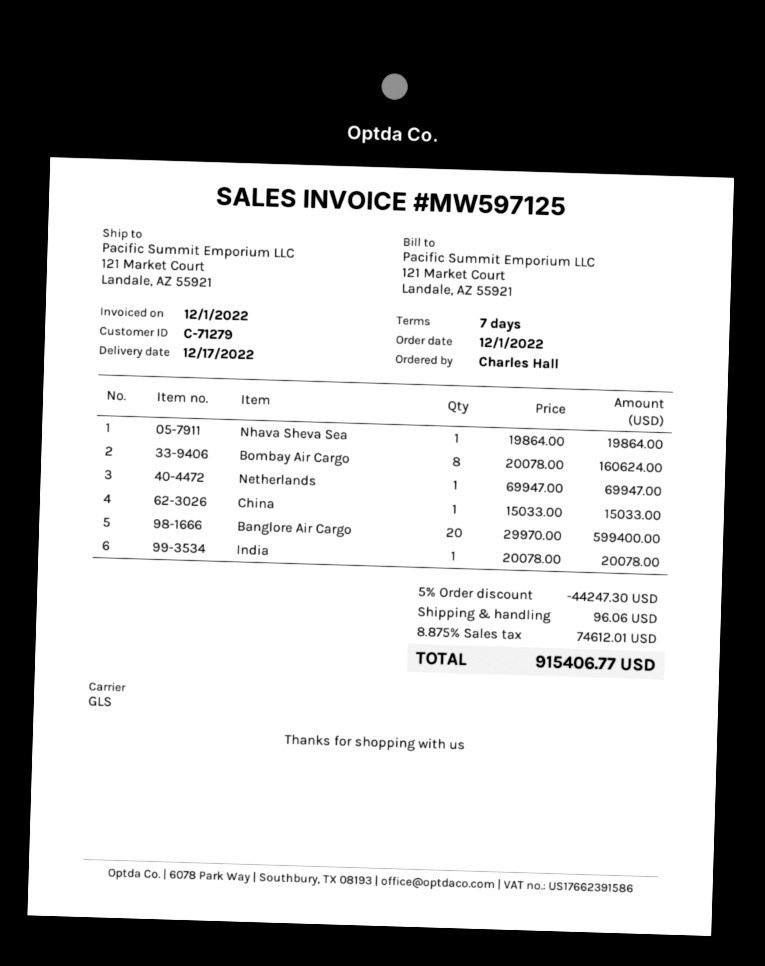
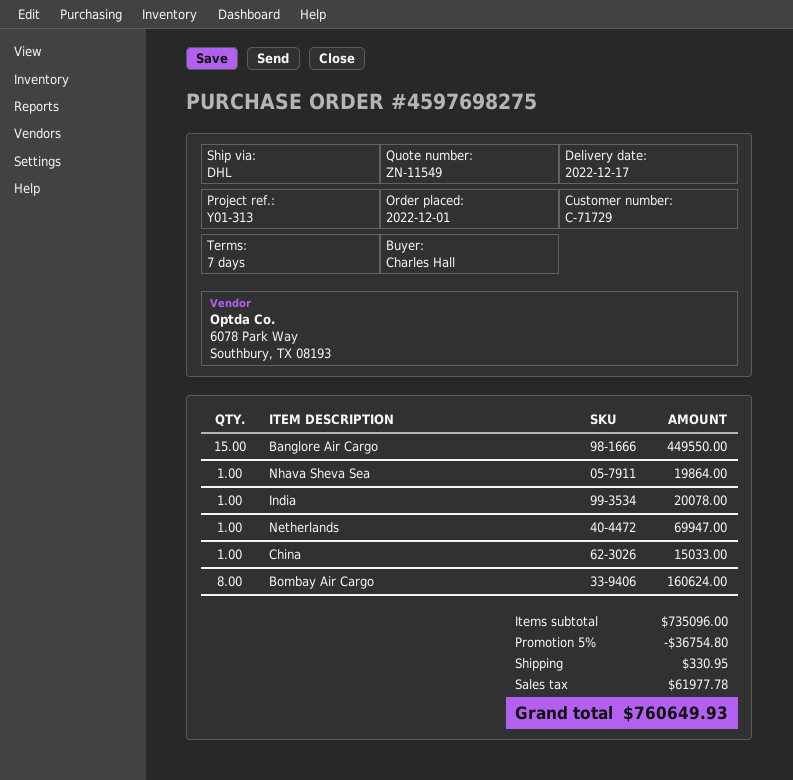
customer number: C-71279 -> C-71729
shipping method: GLS -> DHL
Banglore Air Cargo: 20 for 599400.00 -> 15 for 449550.00
discount: 5% = 44247.30 -> 5% = 36754.80
shipping: 96.06 -> 330.95
tax: 74612.01 -> 61977.78
total: 915406.77 -> 760649.93

